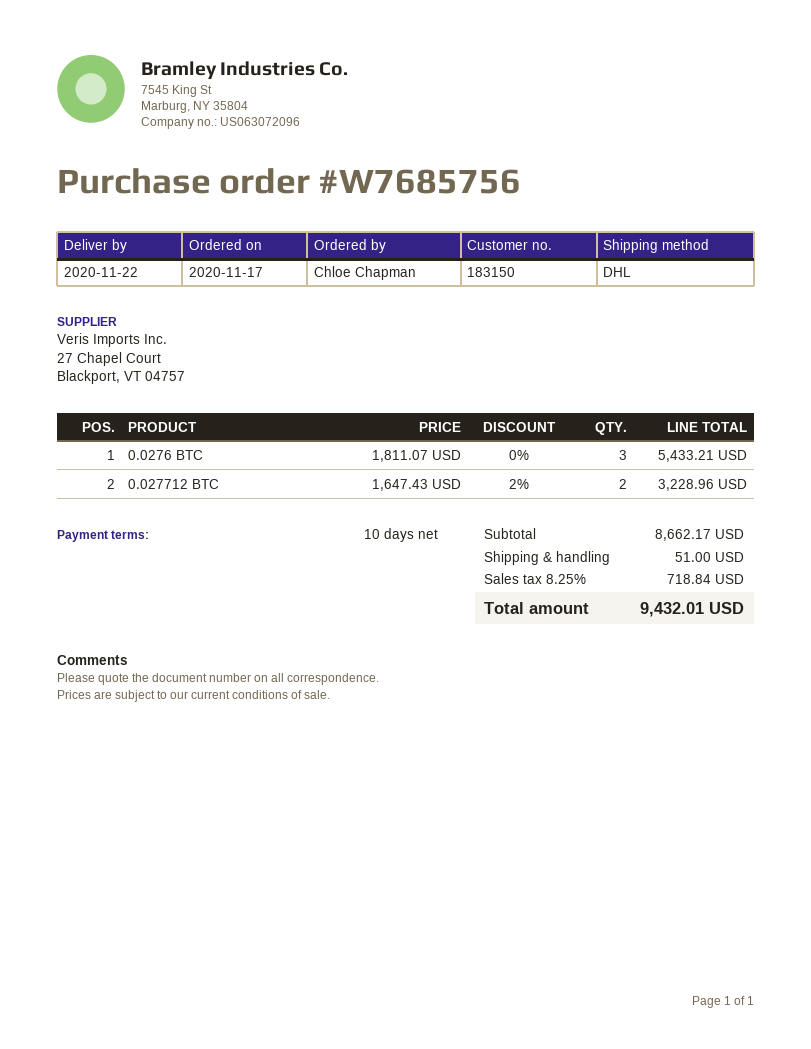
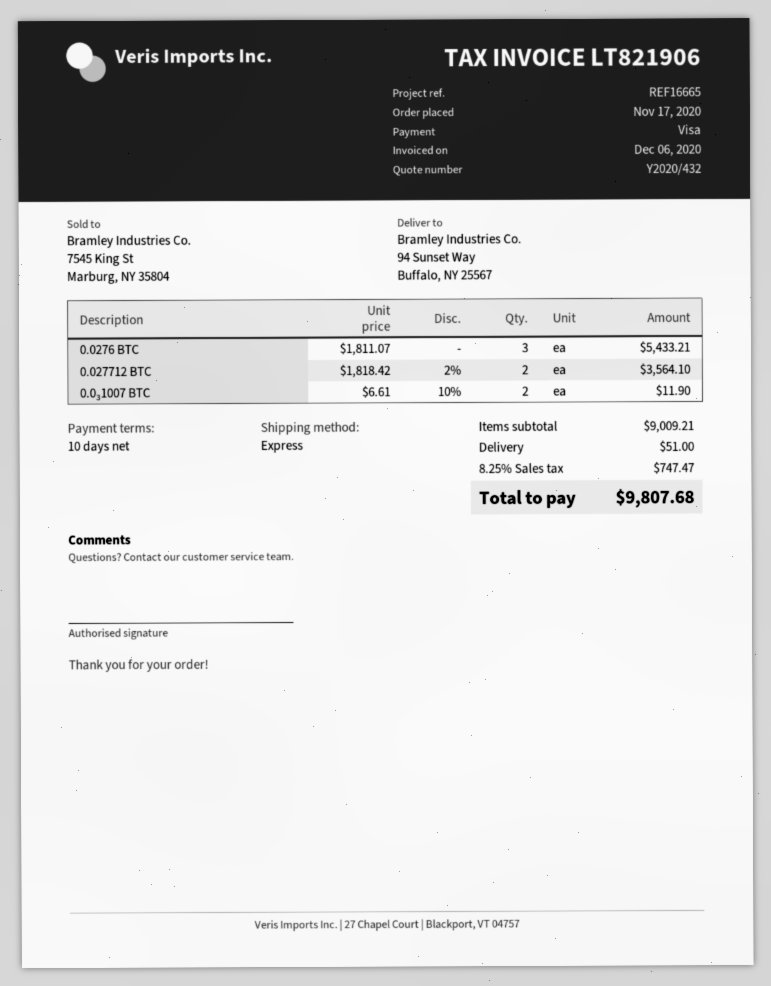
shipping method: DHL -> express
0.027712 BTC: 2 x 1647.43 - 2% = 3228.96 -> 2 x 1818.42 - 2% = 3564.10
0.0₃1007 BTC: none -> 2 x 6.61 - 10% = 11.90
subtotal: 8662.17 -> 9009.21
tax: 8.25% = 718.84 -> 8.25% = 747.47
total: 9432.01 -> 9807.68

